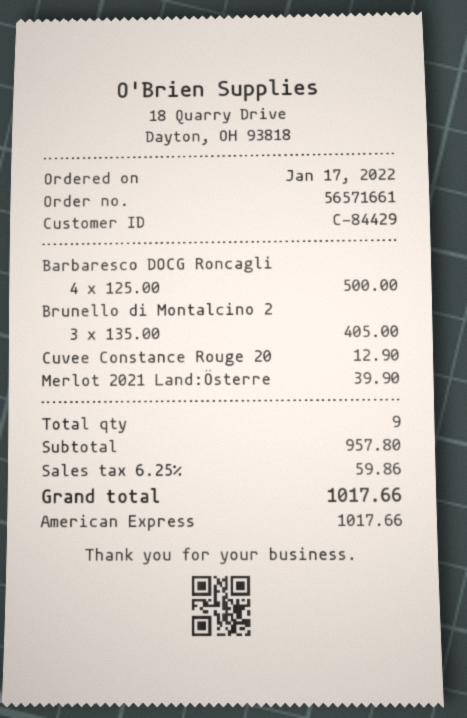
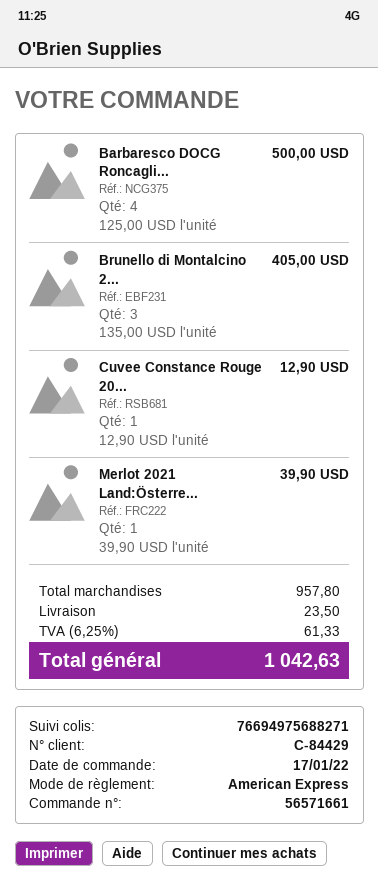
shipping: none -> 23.50
tax: 6.25% = 59.86 -> 6.25% = 61.33
total: 1017.66 -> 1042.63

